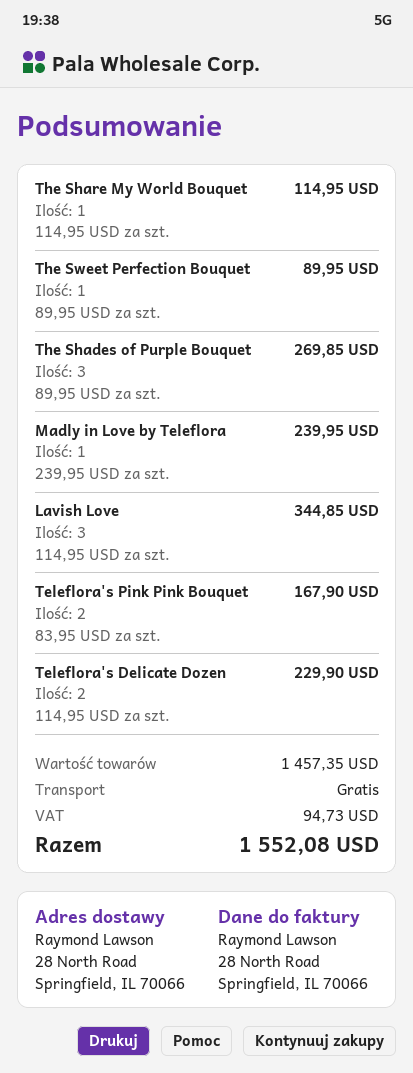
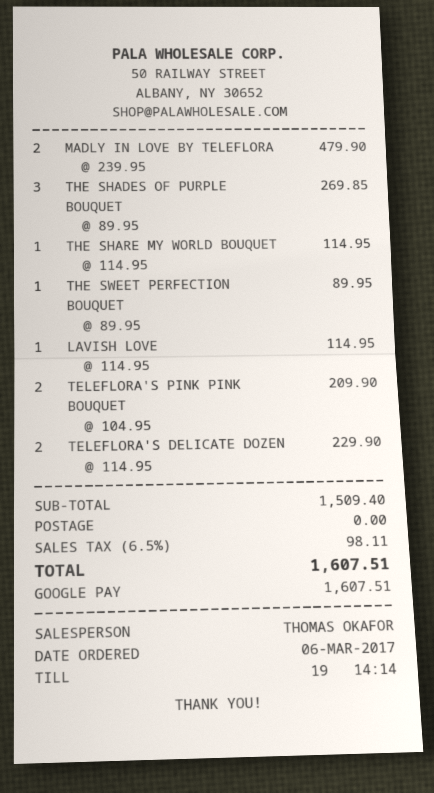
Madly in Love by Teleflora: 1 x 239.95 = 239.95 -> 2 x 239.95 = 479.90
Lavish Love: 3 x 114.95 = 344.85 -> 1 x 114.95 = 114.95
Teleflora's Pink Pink Bouquet: 2 x 83.95 = 167.90 -> 2 x 104.95 = 209.90
subtotal: 1457.35 -> 1509.40
tax: 94.73 -> 98.11
total: 1552.08 -> 1607.51

